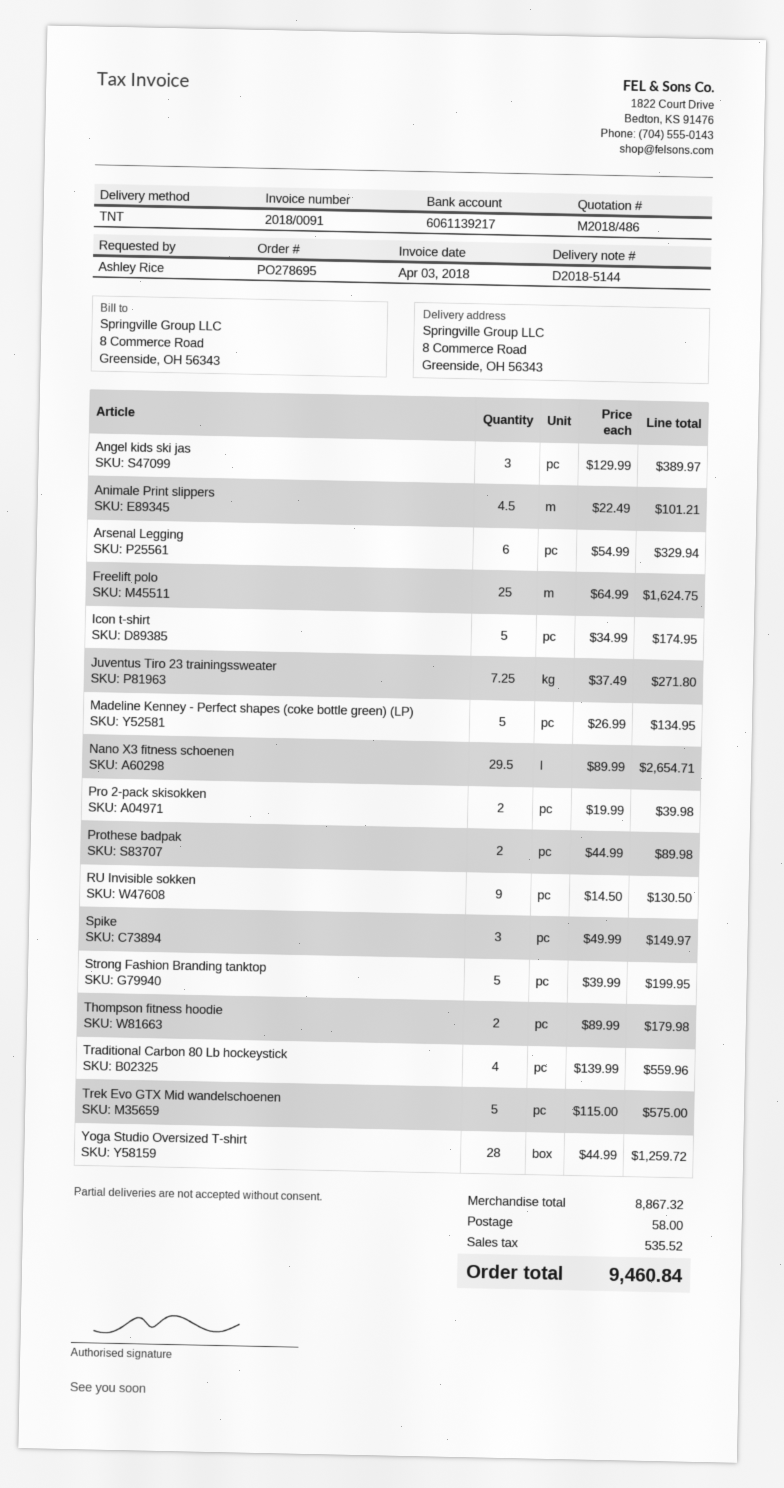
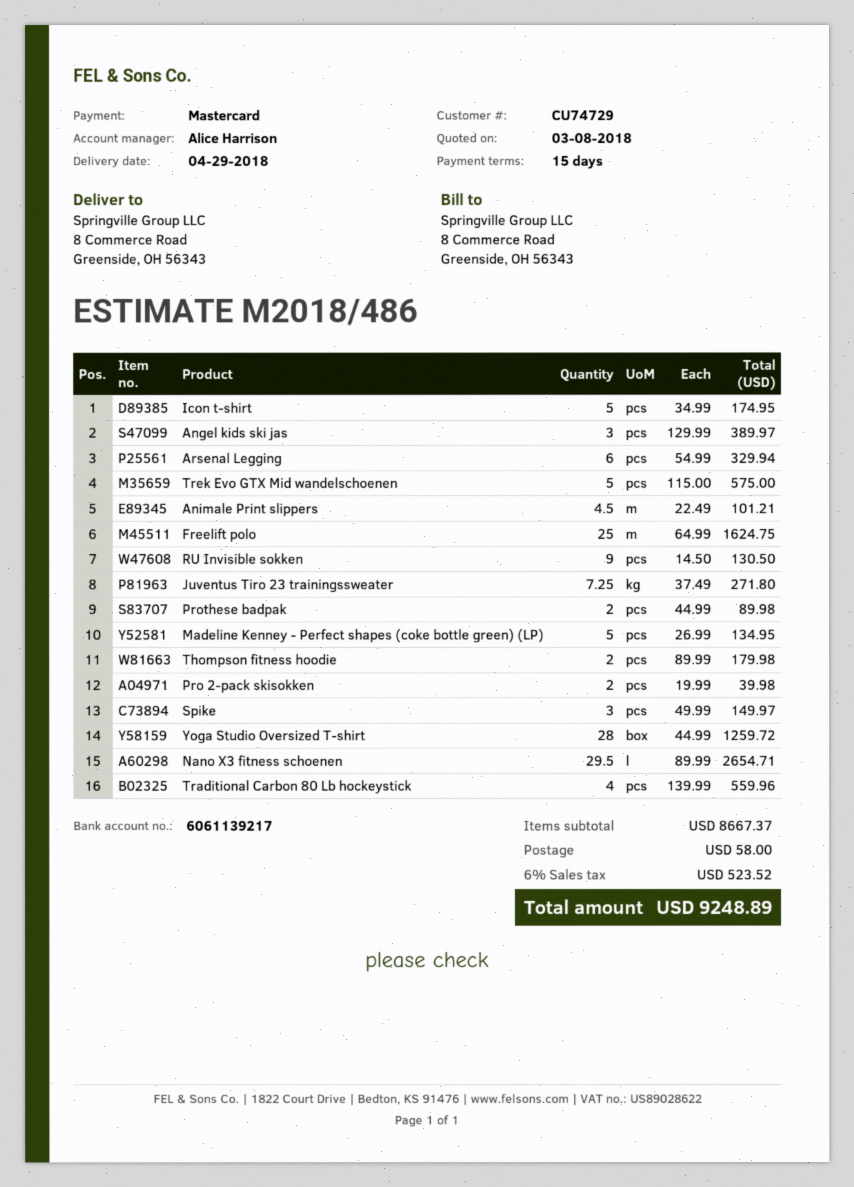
Strong Fashion Branding tanktop: 5 x 39.99 = 199.95 -> none
subtotal: 8867.32 -> 8667.37
tax: 535.52 -> 523.52
total: 9460.84 -> 9248.89

